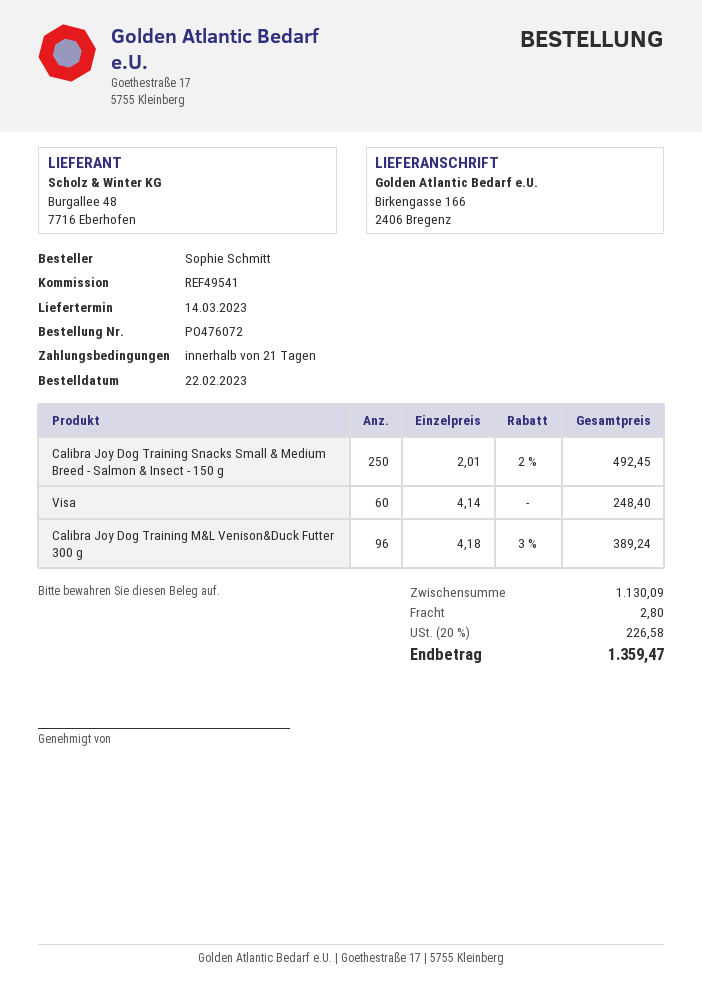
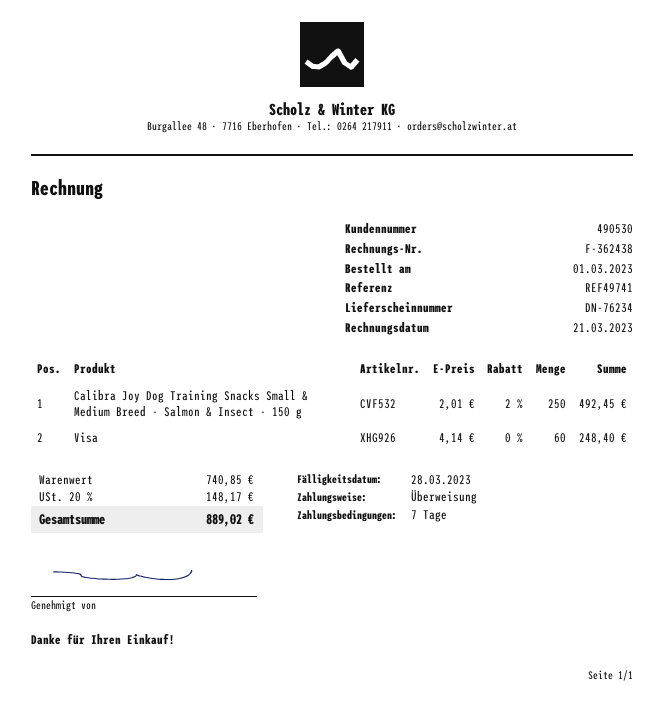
order date: 2023-02-22 -> 2023-03-01
payment terms: 21 days -> 7 days
reference: REF49541 -> REF49741
Calibra Joy Dog Training M&L Venison&Duck Futter 300 g: 96 x 4.18 - 3% = 389.24 -> none
subtotal: 1130.09 -> 740.85
shipping: 2.80 -> none
tax: 20% = 226.58 -> 20% = 148.17
total: 1359.47 -> 889.02

